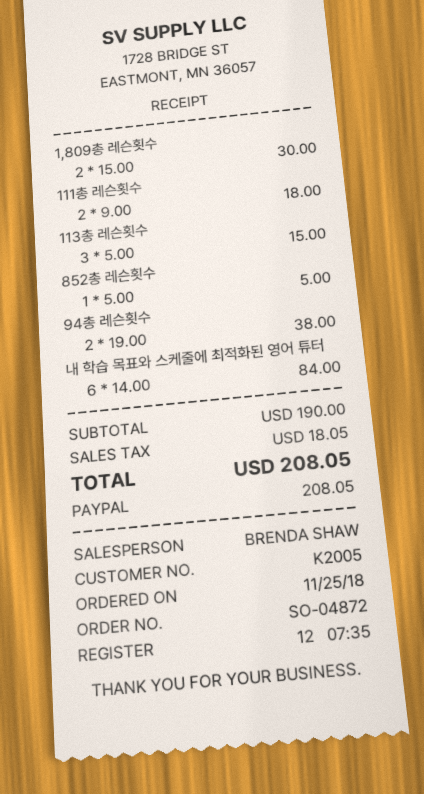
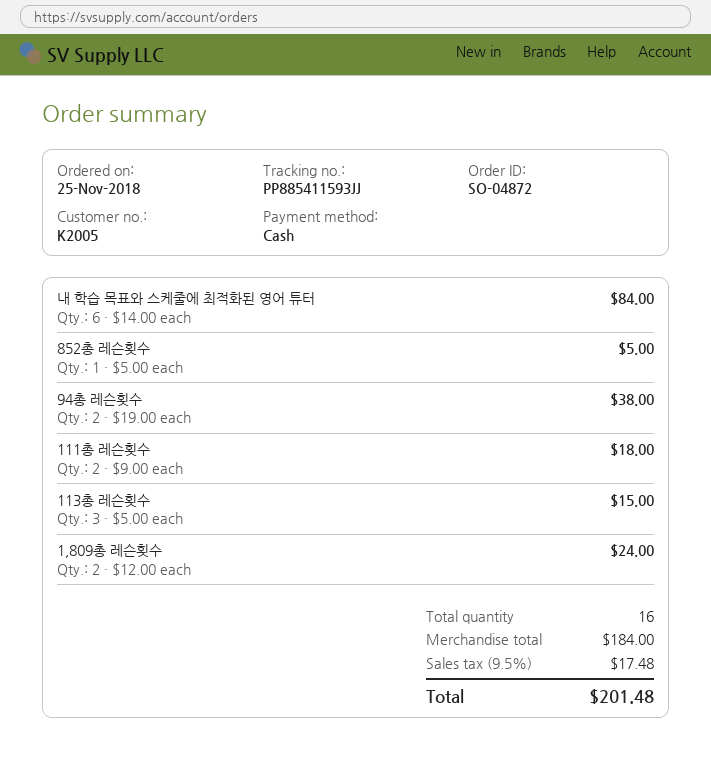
payment method: PayPal -> cash
1,809총 레슨횟수: 2 x 15.00 = 30.00 -> 2 x 12.00 = 24.00
subtotal: 190.00 -> 184.00
tax: 18.05 -> 17.48
total: 208.05 -> 201.48

